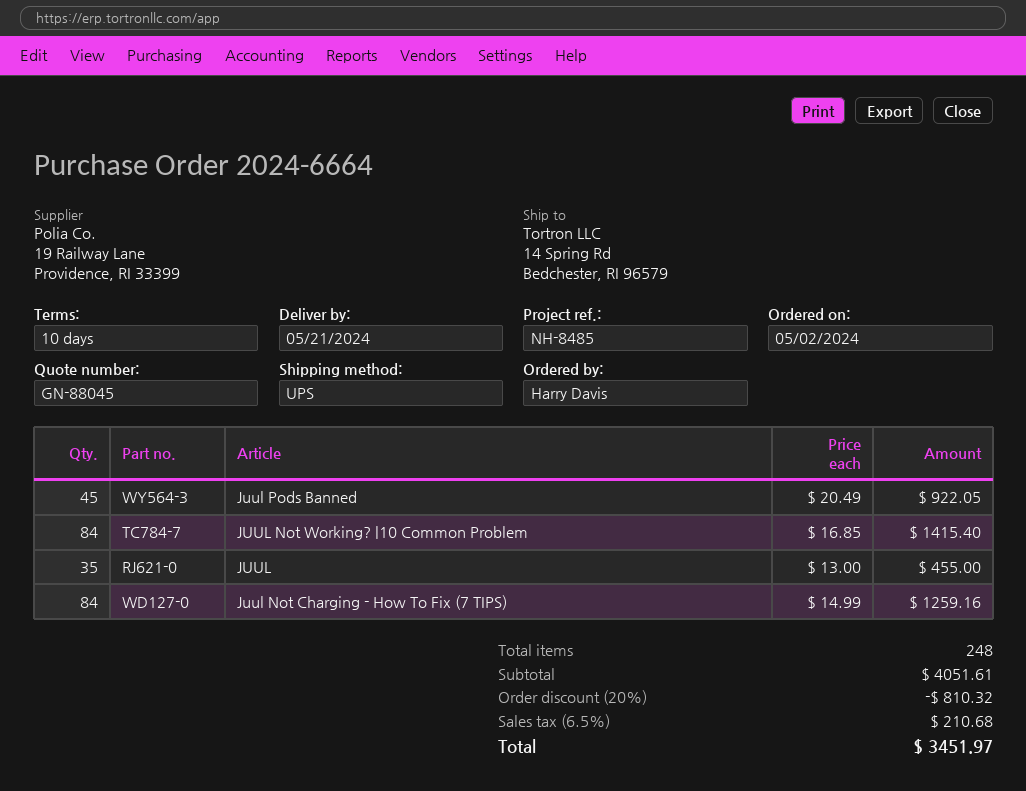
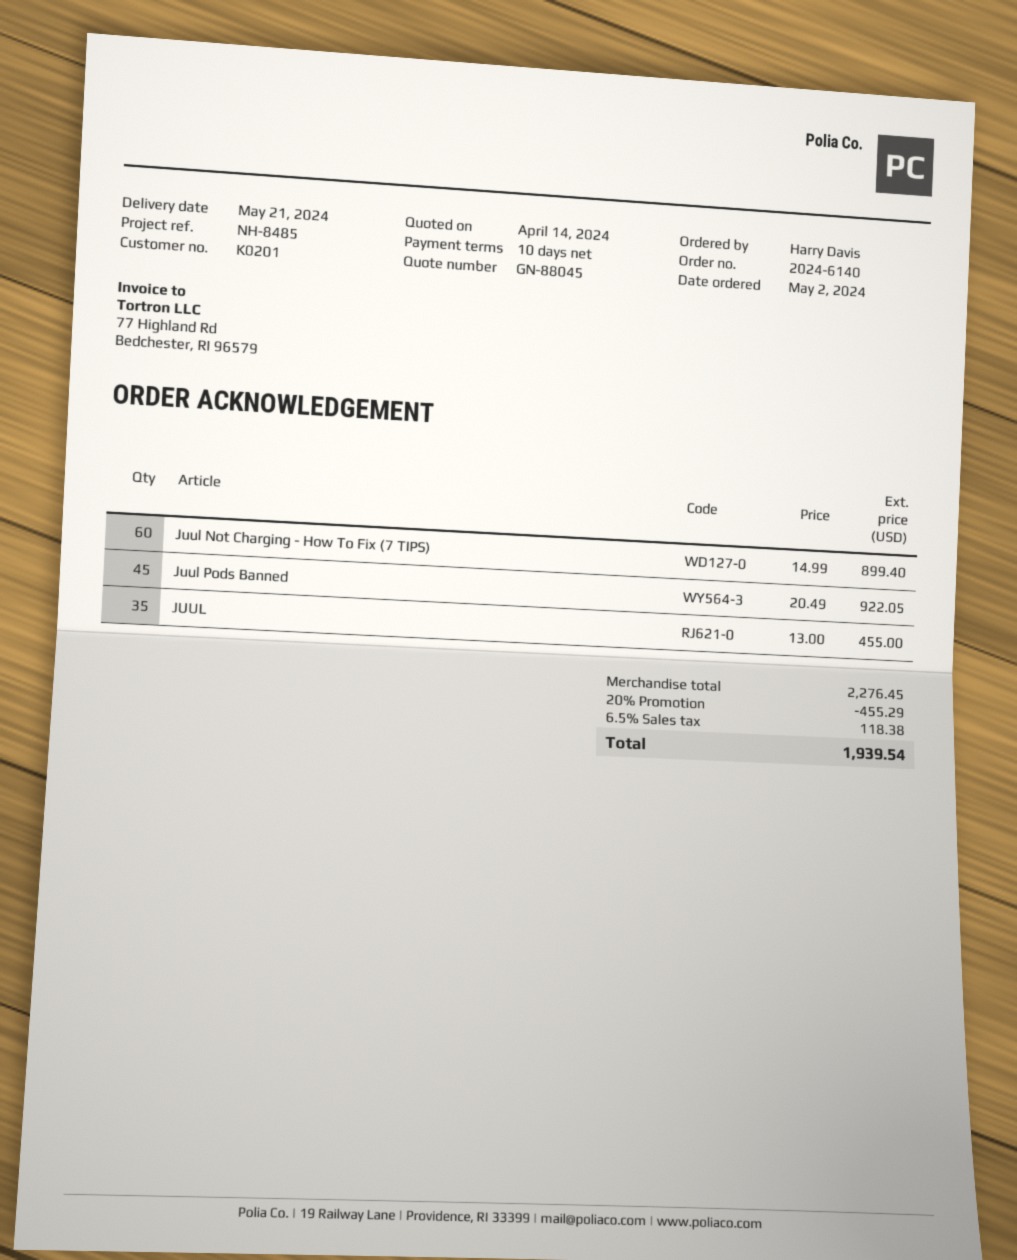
order number: 2024-6664 -> 2024-6140
JUUL Not Working? |10 Common Problem: 84 x 16.85 = 1415.40 -> none
Juul Not Charging - How To Fix (7 TIPS): 84 x 14.99 = 1259.16 -> 60 x 14.99 = 899.40
subtotal: 4051.61 -> 2276.45
discount: 20% = 810.32 -> 20% = 455.29
tax: 6.5% = 210.68 -> 6.5% = 118.38
total: 3451.97 -> 1939.54

